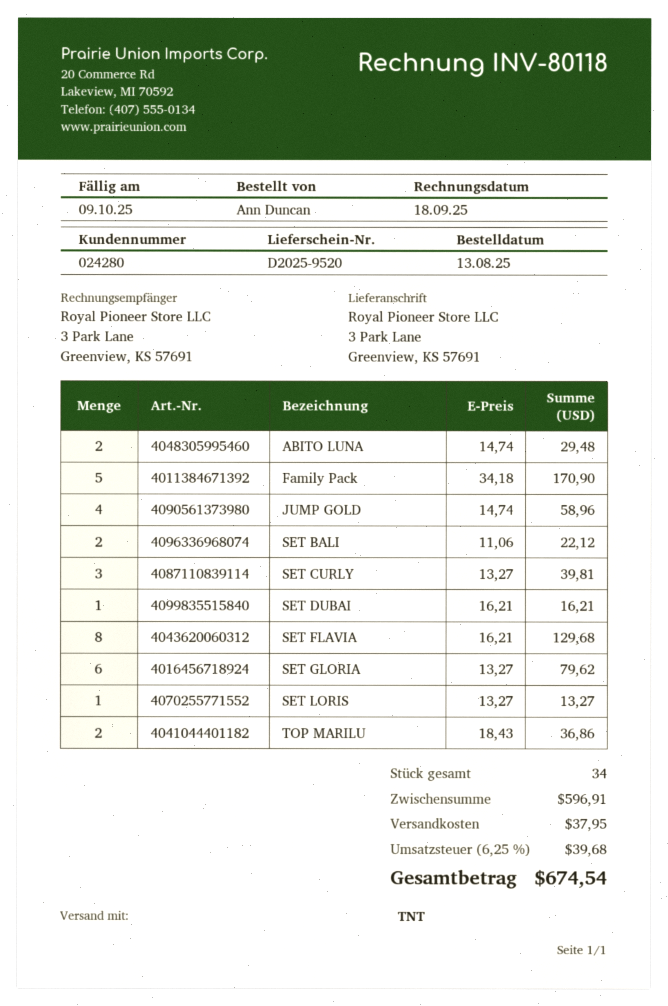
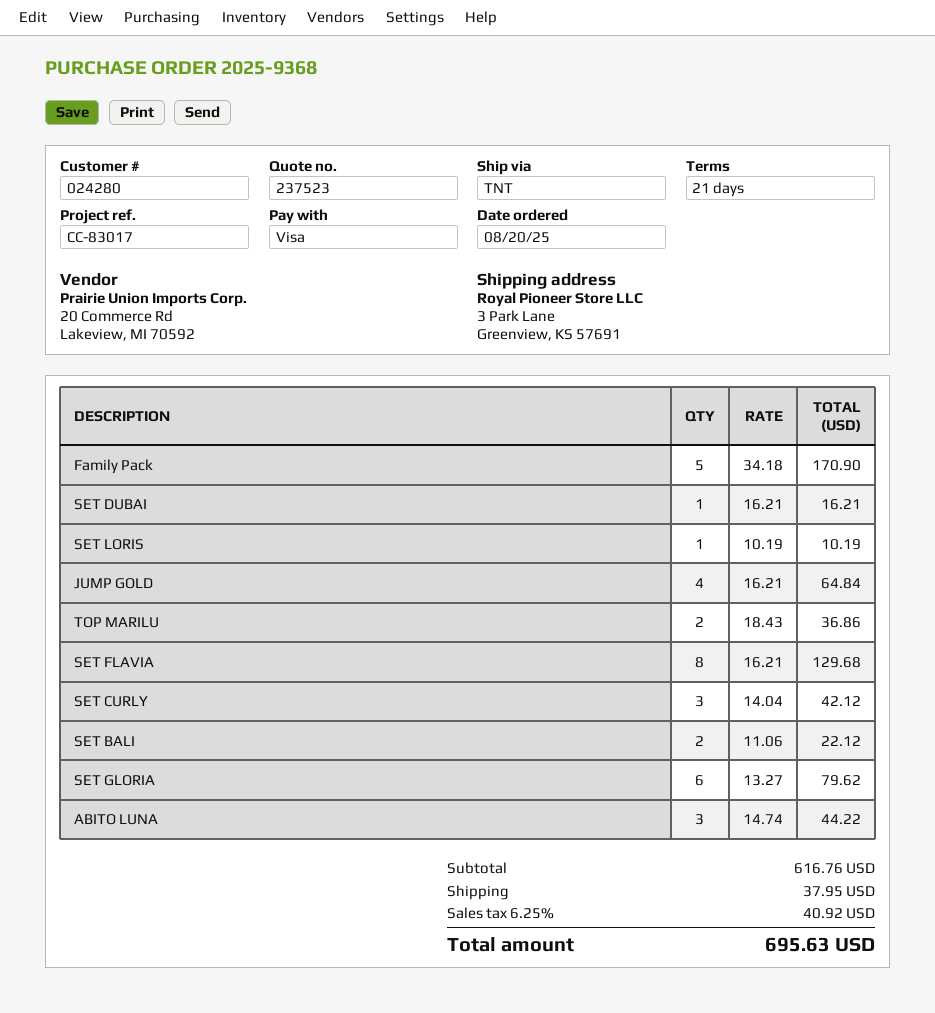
order date: 2025-08-13 -> 2025-08-20
ABITO LUNA: 2 x 14.74 = 29.48 -> 3 x 14.74 = 44.22
JUMP GOLD: 4 x 14.74 = 58.96 -> 4 x 16.21 = 64.84
SET CURLY: 3 x 13.27 = 39.81 -> 3 x 14.04 = 42.12
SET LORIS: 1 x 13.27 = 13.27 -> 1 x 10.19 = 10.19
subtotal: 596.91 -> 616.76
tax: 6.25% = 39.68 -> 6.25% = 40.92
total: 674.54 -> 695.63

